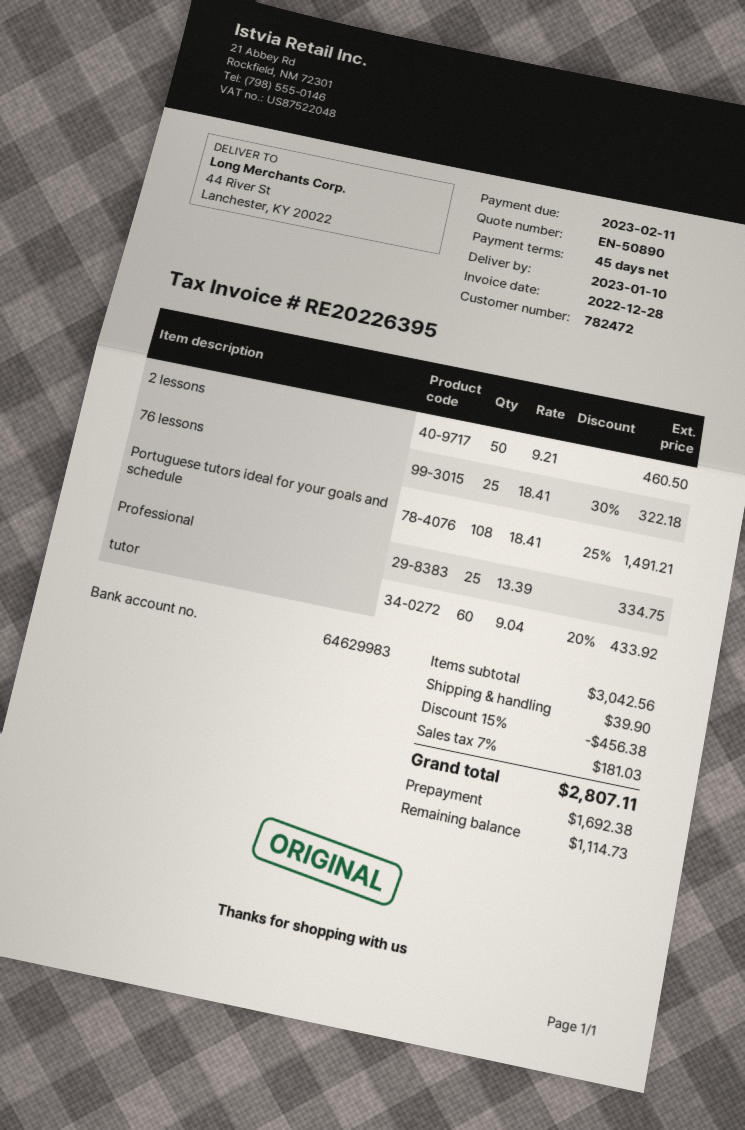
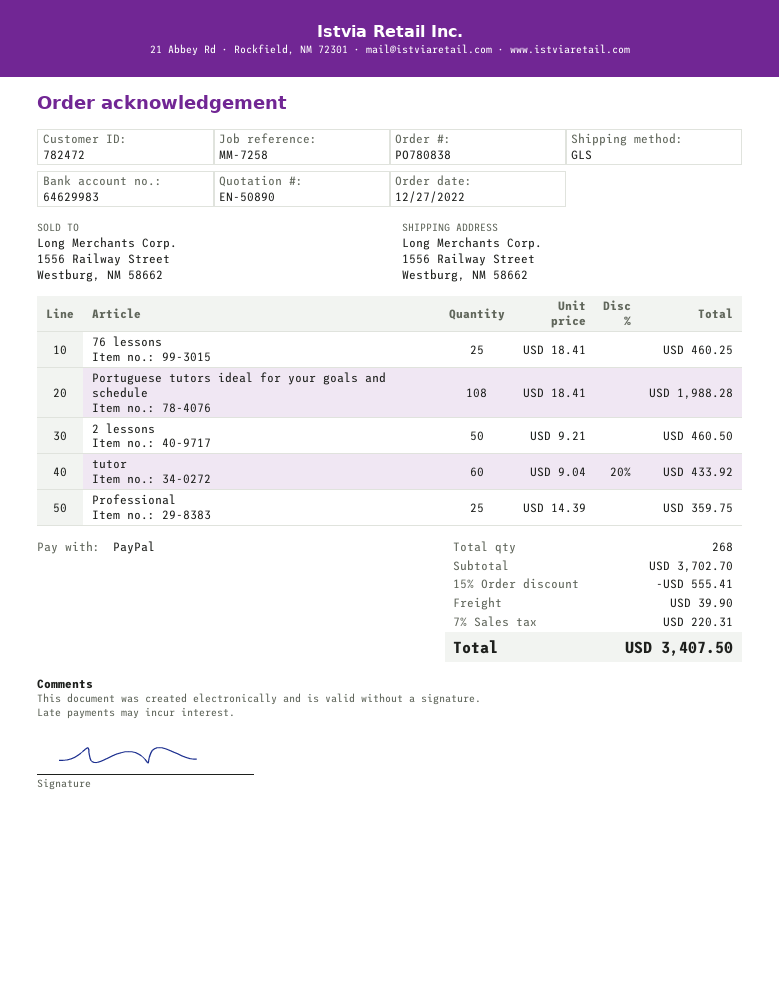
ship to: 44 River St, Lanchester, KY 20022 -> 1556 Railway Street, Westburg, NM 58662
76 lessons: 25 x 18.41 - 30% = 322.18 -> 25 x 18.41 = 460.25
Portuguese tutors ideal for your goals and schedule: 108 x 18.41 - 25% = 1491.21 -> 108 x 18.41 = 1988.28
Professional: 25 x 13.39 = 334.75 -> 25 x 14.39 = 359.75
subtotal: 3042.56 -> 3702.70
discount: 15% = 456.38 -> 15% = 555.41
tax: 7% = 181.03 -> 7% = 220.31
total: 2807.11 -> 3407.50

